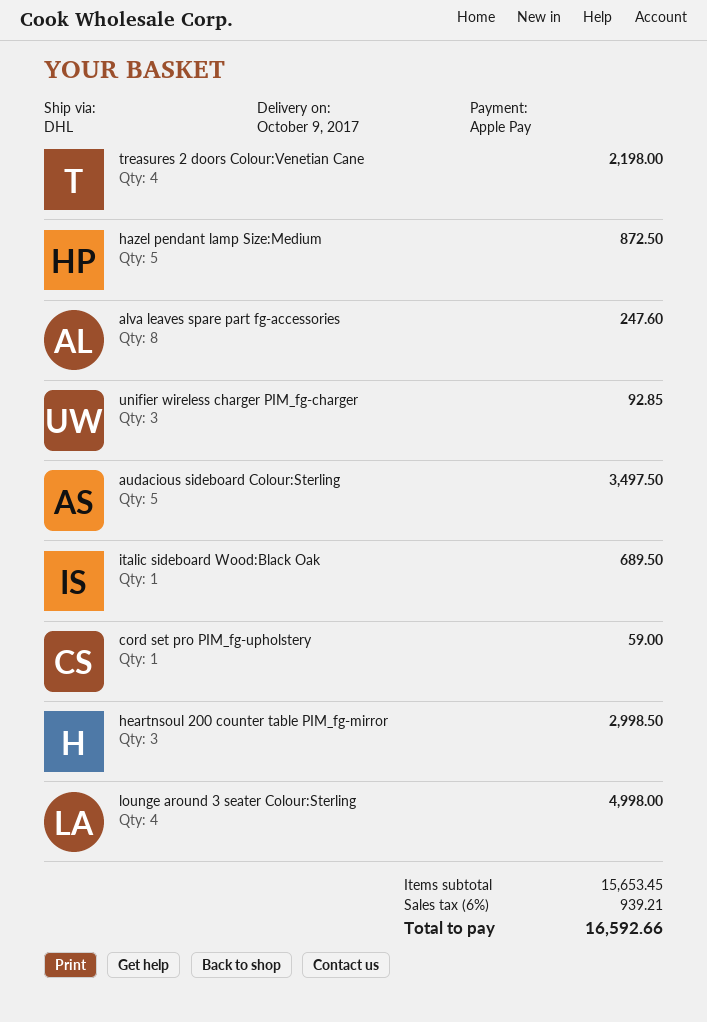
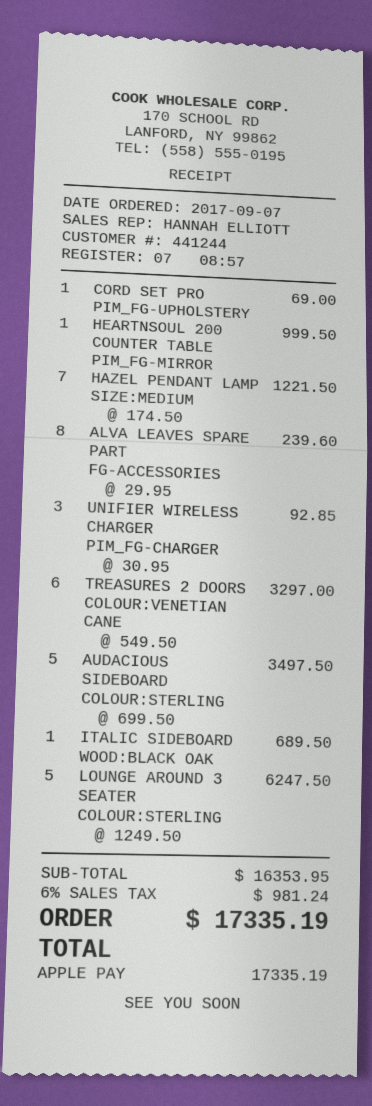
treasures 2 doors Colour:Venetian Cane: 4 for 2198.00 -> 6 for 3297.00
hazel pendant lamp Size:Medium: 5 for 872.50 -> 7 for 1221.50
alva leaves spare part fg-accessories: 8 for 247.60 -> 8 for 239.60
cord set pro PIM_fg-upholstery: 1 for 59.00 -> 1 for 69.00
heartnsoul 200 counter table PIM_fg-mirror: 3 for 2998.50 -> 1 for 999.50
lounge around 3 seater Colour:Sterling: 4 for 4998.00 -> 5 for 6247.50
subtotal: 15653.45 -> 16353.95
tax: 6% = 939.21 -> 6% = 981.24
total: 16592.66 -> 17335.19

